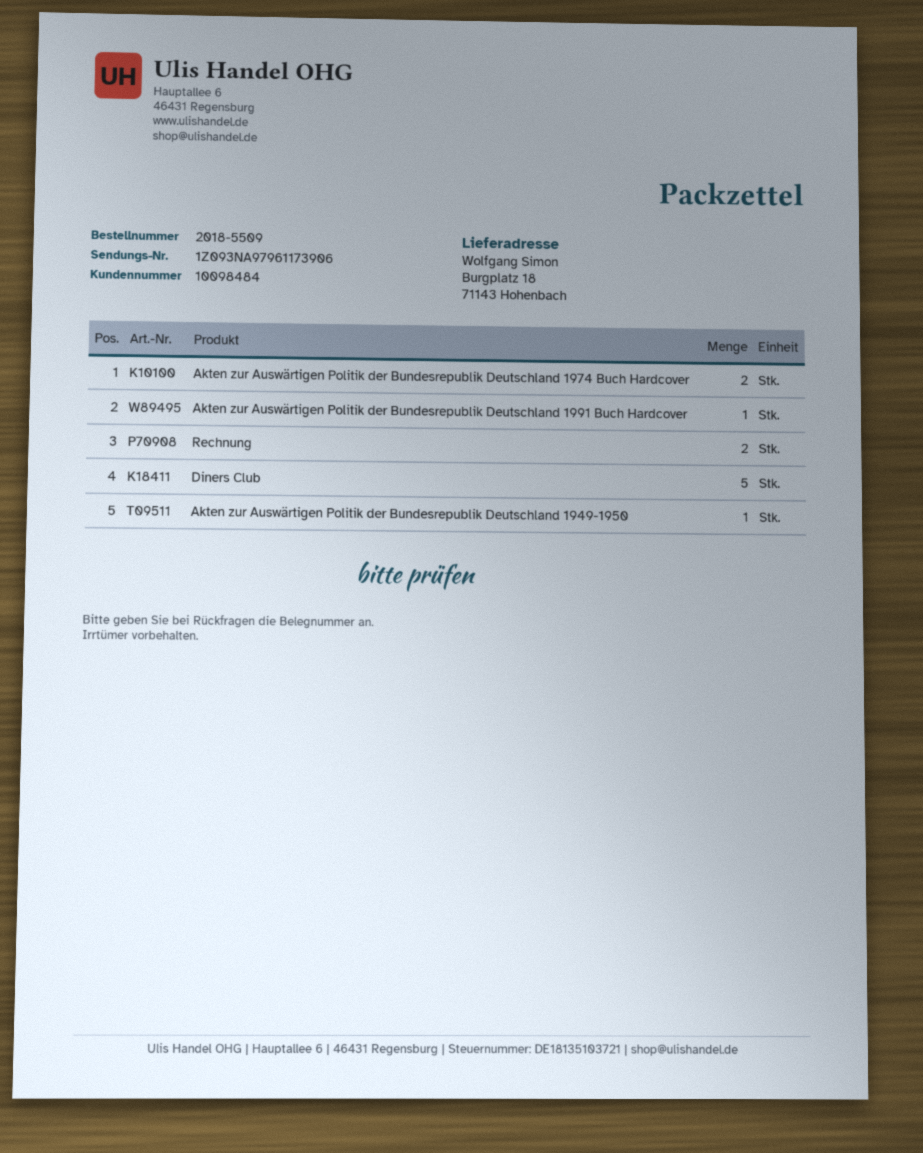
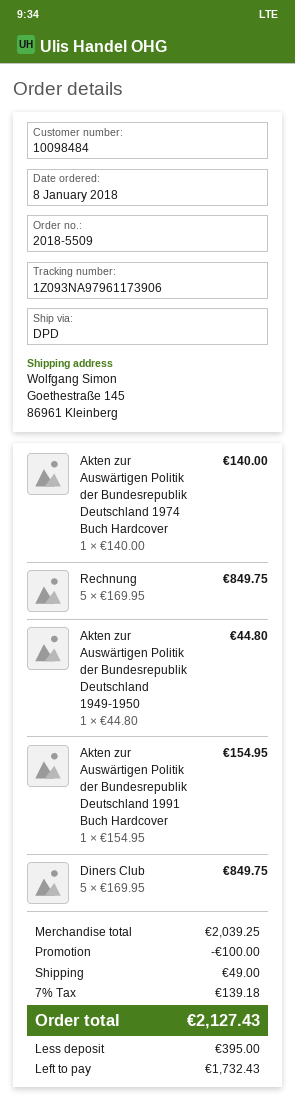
ship to: Burgplatz 18, 71143 Hohenbach -> Goethestraße 145, 86961 Kleinberg
Akten zur Auswärtigen Politik der Bundesrepublik Deutschland 1974 Buch Hardcover: 2 -> 1
Rechnung: 2 -> 5

